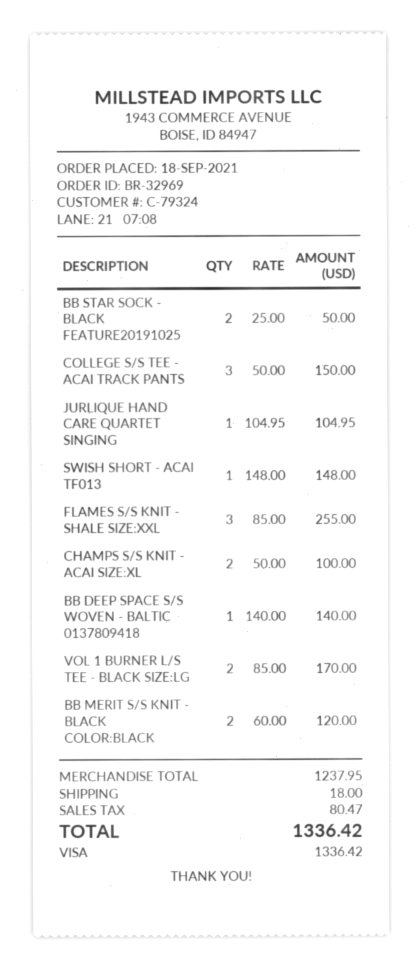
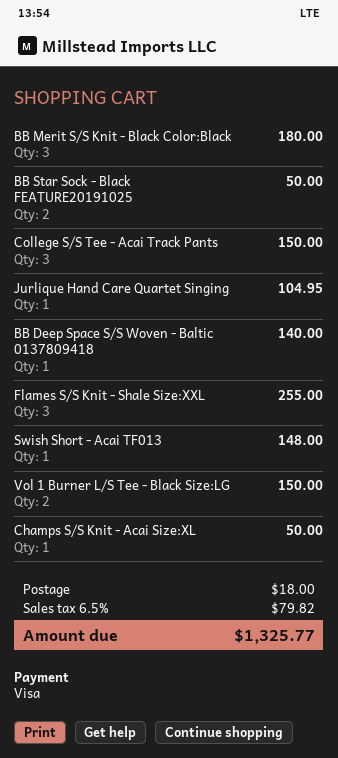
CHAMPS S/S KNIT - ACAI SIZE:XL: 2 for 100.00 -> 1 for 50.00
VOL 1 BURNER L/S TEE - BLACK SIZE:LG: 2 for 170.00 -> 2 for 150.00
BB MERIT S/S KNIT - BLACK COLOR:BLACK: 2 for 120.00 -> 3 for 180.00
tax: 80.47 -> 79.82
total: 1336.42 -> 1325.77

